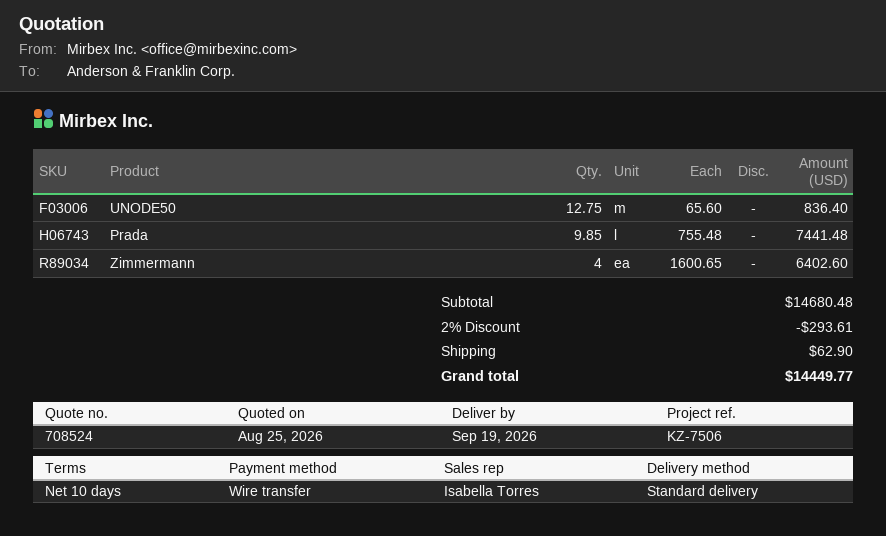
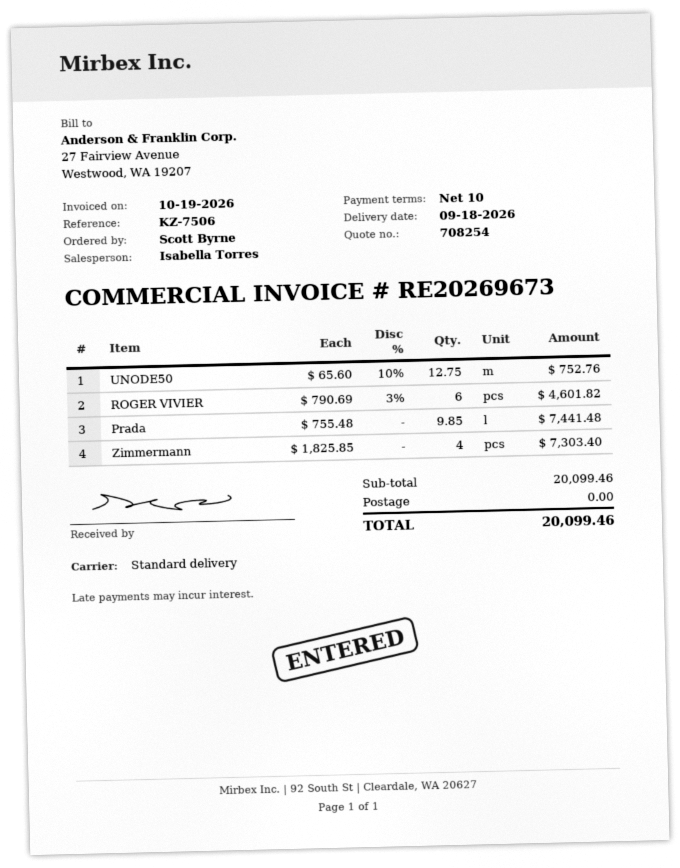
quote number: 708524 -> 708254
delivery date: 2026-09-19 -> 2026-09-18
UNODE50: 12.75 x 65.60 = 836.40 -> 12.75 x 65.60 - 10% = 752.76
Zimmermann: 4 x 1600.65 = 6402.60 -> 4 x 1825.85 = 7303.40
ROGER VIVIER: none -> 6 x 790.69 - 3% = 4601.82
subtotal: 14680.48 -> 20099.46
discount: 2% = 293.61 -> none
shipping: 62.90 -> 0.00
total: 14449.77 -> 20099.46

